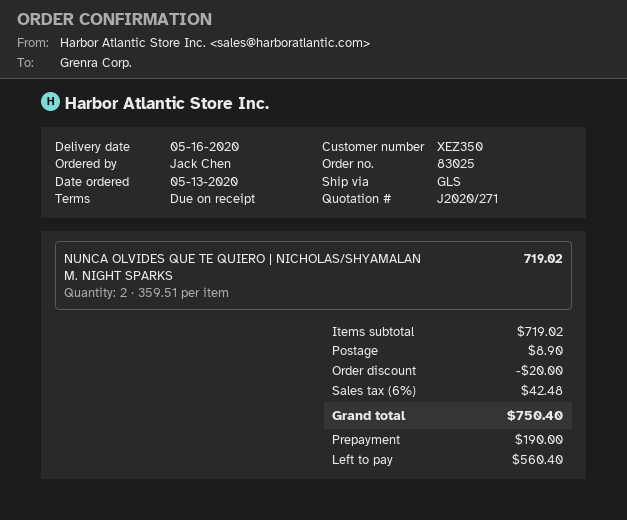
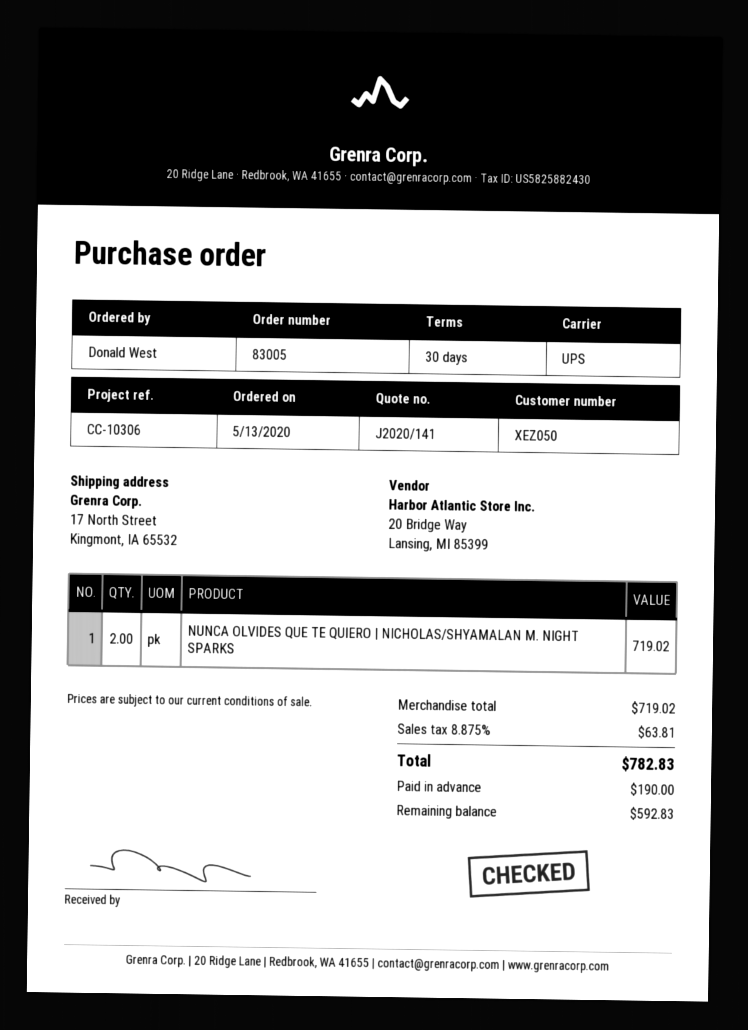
quote number: J2020/271 -> J2020/141
order number: 83025 -> 83005
payment terms: on receipt -> 30 days
customer number: XEZ350 -> XEZ050
ordered by: Jack Chen -> Donald West
shipping method: GLS -> UPS
discount: 20.00 -> none
shipping: 8.90 -> none
tax: 6% = 42.48 -> 8.875% = 63.81
total: 750.40 -> 782.83
balance: 560.40 -> 592.83

